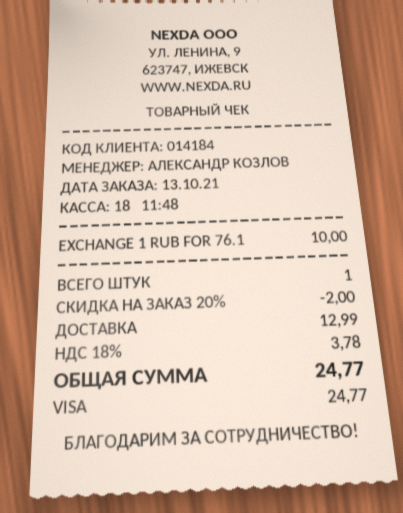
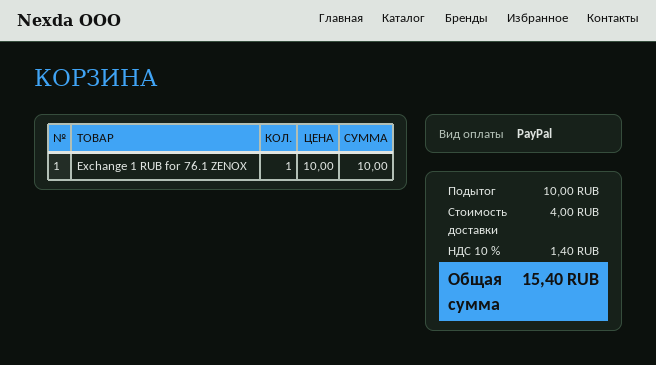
payment method: Visa -> PayPal
discount: 20% = 2.00 -> none
shipping: 12.99 -> 4.00
tax: 18% = 3.78 -> 10% = 1.40
total: 24.77 -> 15.40

